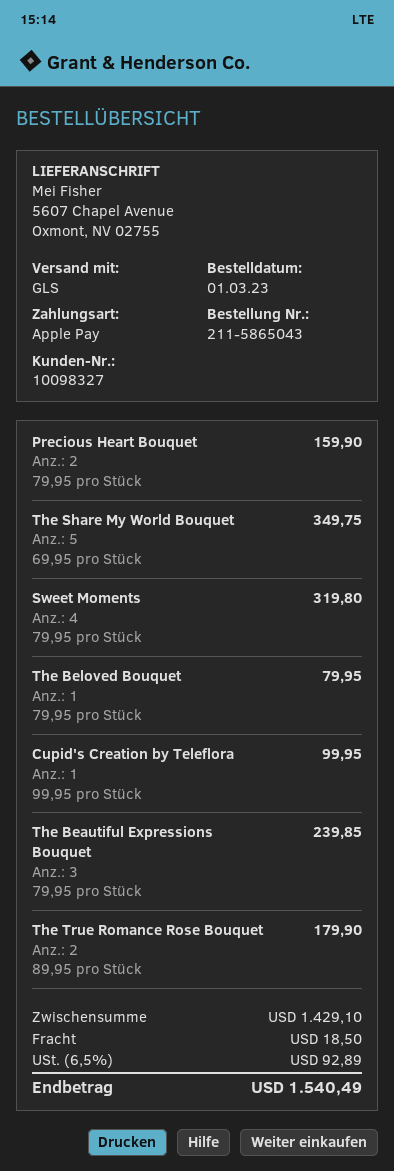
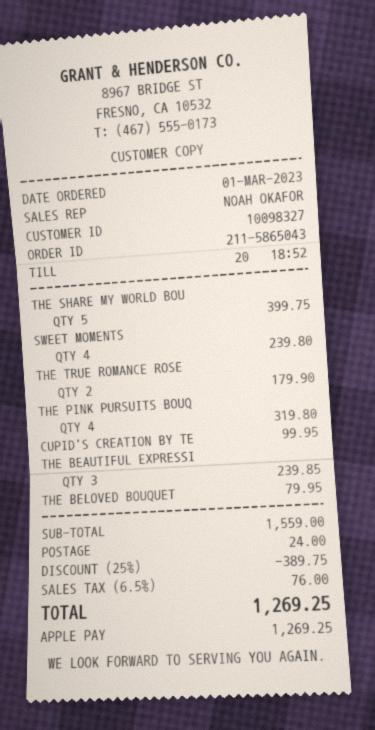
Precious Heart Bouquet: 2 for 159.90 -> none
The Share My World Bouquet: 5 for 349.75 -> 5 for 399.75
Sweet Moments: 4 for 319.80 -> 4 for 239.80
THE PINK PURSUITS BOUQ: none -> 4 for 319.80
subtotal: 1429.10 -> 1559.00
discount: none -> 25% = 389.75
shipping: 18.50 -> 24.00
tax: 6.5% = 92.89 -> 6.5% = 76.00
total: 1540.49 -> 1269.25

